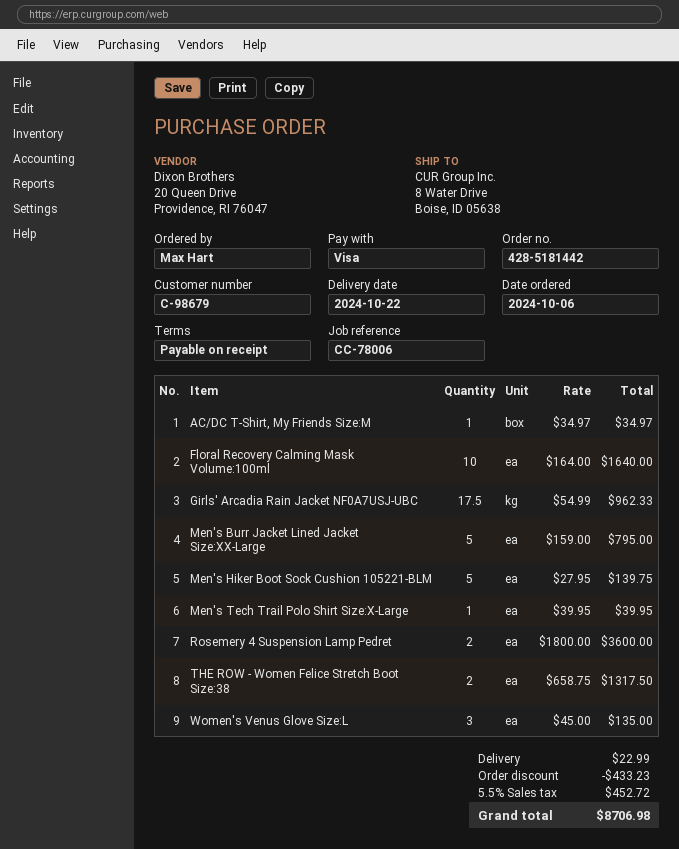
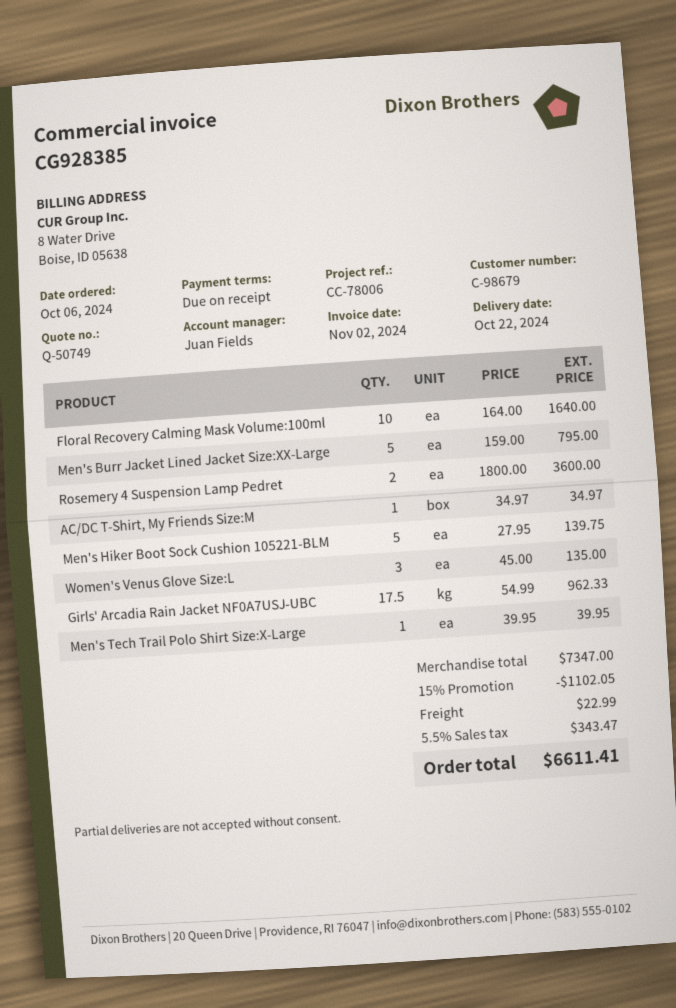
THE ROW - Women Felice Stretch Boot Size:38: 2 x 658.75 = 1317.50 -> none
discount: 433.23 -> 1102.05
tax: 5.5% = 452.72 -> 5.5% = 343.47
total: 8706.98 -> 6611.41

